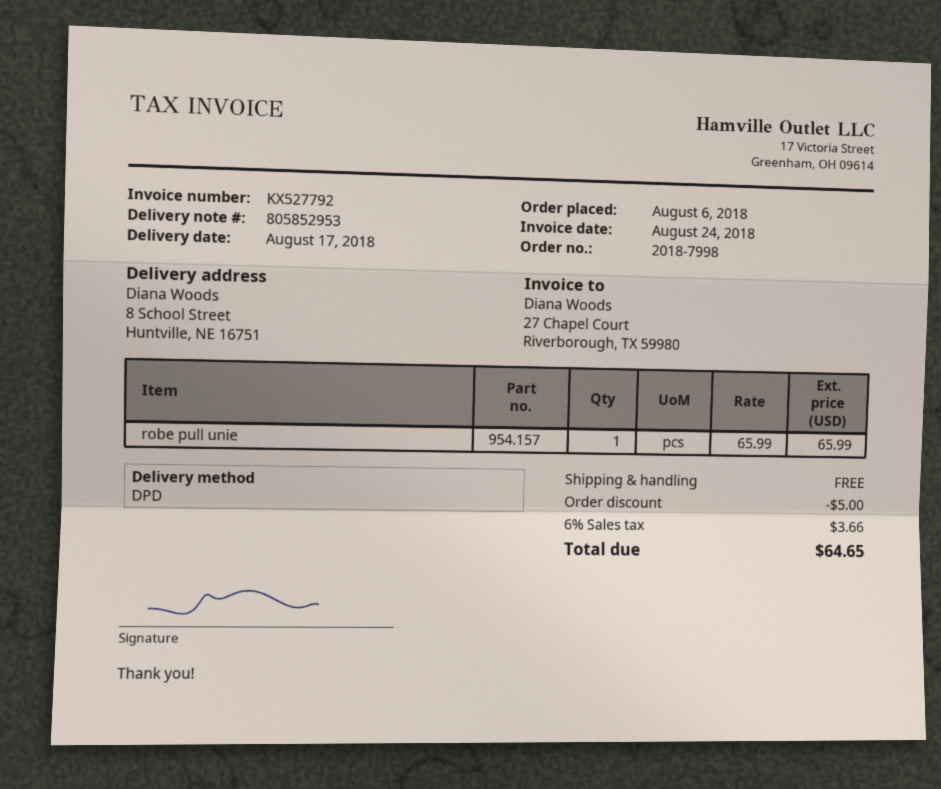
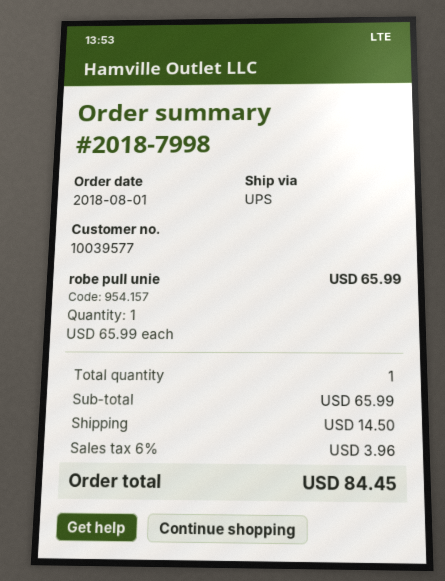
order date: 2018-08-06 -> 2018-08-01
shipping method: DPD -> UPS
discount: 5.00 -> none
shipping: 0.00 -> 14.50
tax: 6% = 3.66 -> 6% = 3.96
total: 64.65 -> 84.45

